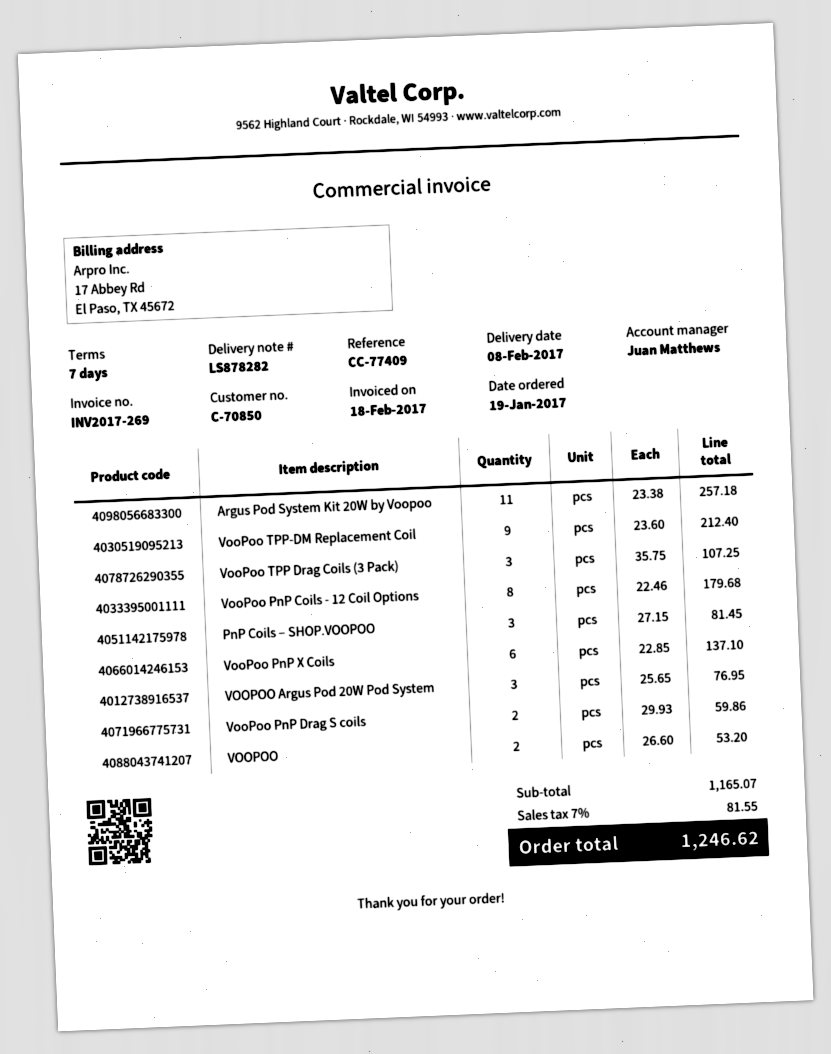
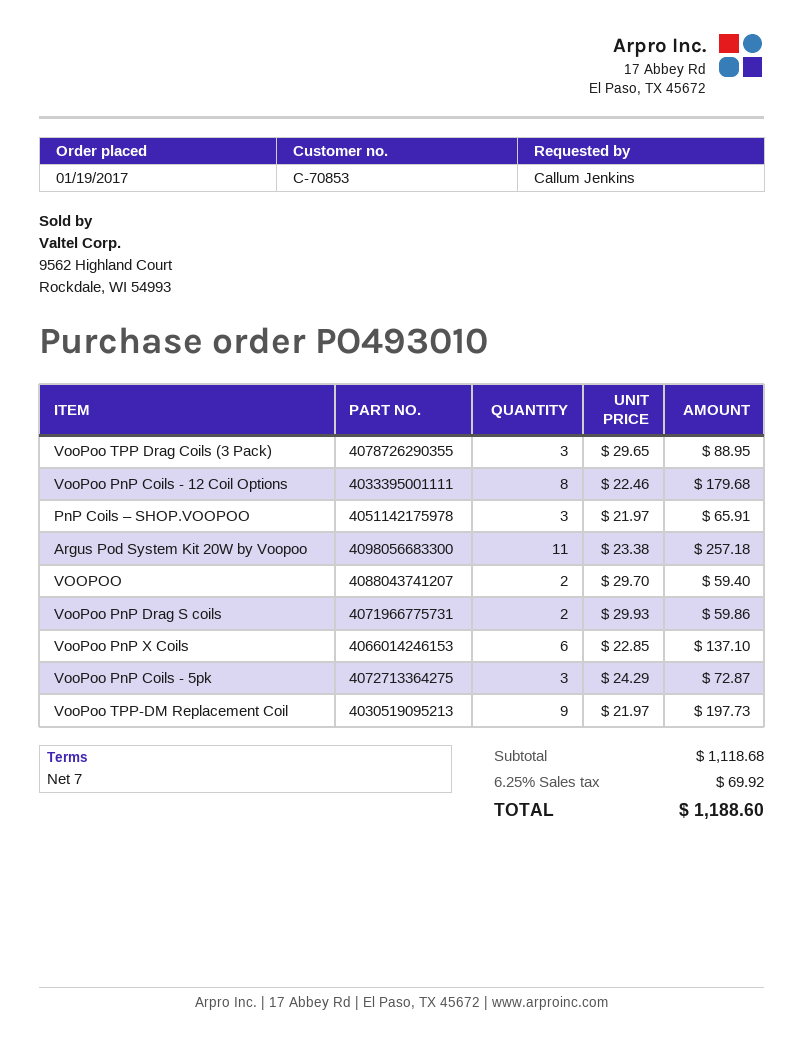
customer number: C-70850 -> C-70853
VooPoo TPP-DM Replacement Coil: 9 x 23.60 = 212.40 -> 9 x 21.97 = 197.73
VooPoo TPP Drag Coils (3 Pack): 3 x 35.75 = 107.25 -> 3 x 29.65 = 88.95
PnP Coils – SHOP.VOOPOO: 3 x 27.15 = 81.45 -> 3 x 21.97 = 65.91
VOOPOO Argus Pod 20W Pod System: 3 x 25.65 = 76.95 -> none
VOOPOO: 2 x 26.60 = 53.20 -> 2 x 29.70 = 59.40
VooPoo PnP Coils - 5pk: none -> 3 x 24.29 = 72.87
subtotal: 1165.07 -> 1118.68
tax: 7% = 81.55 -> 6.25% = 69.92
total: 1246.62 -> 1188.60

